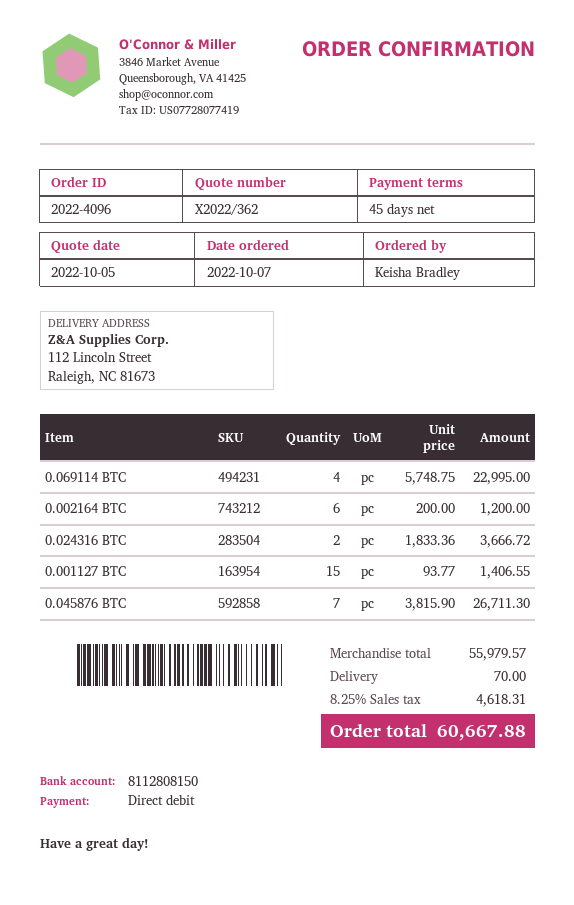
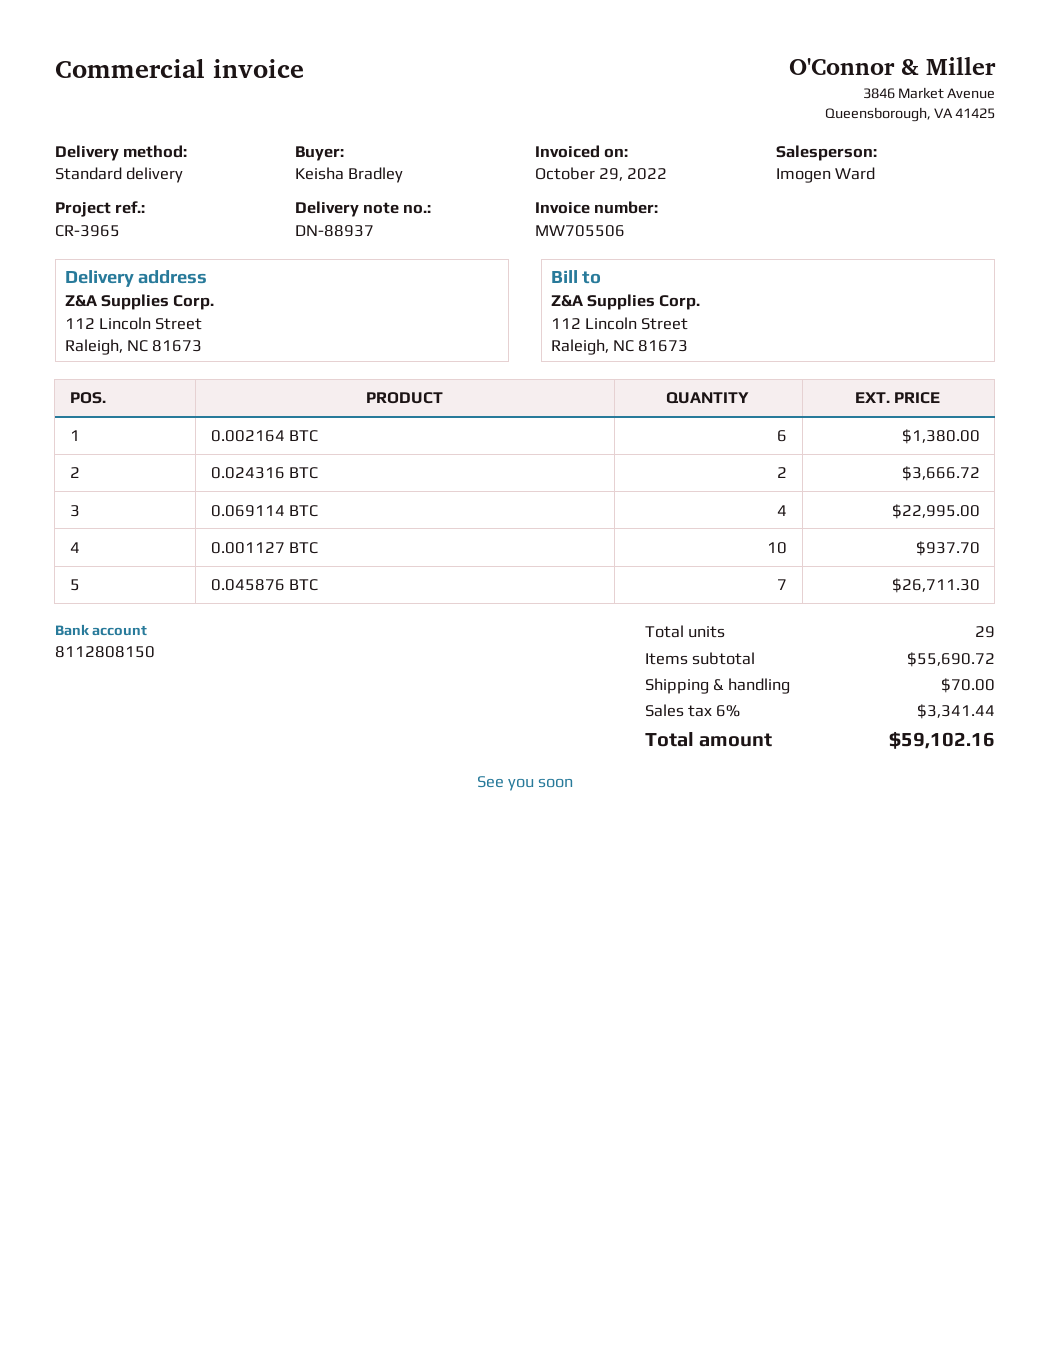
0.002164 BTC: 6 for 1200.00 -> 6 for 1380.00
0.001127 BTC: 15 for 1406.55 -> 10 for 937.70
subtotal: 55979.57 -> 55690.72
tax: 8.25% = 4618.31 -> 6% = 3341.44
total: 60667.88 -> 59102.16

